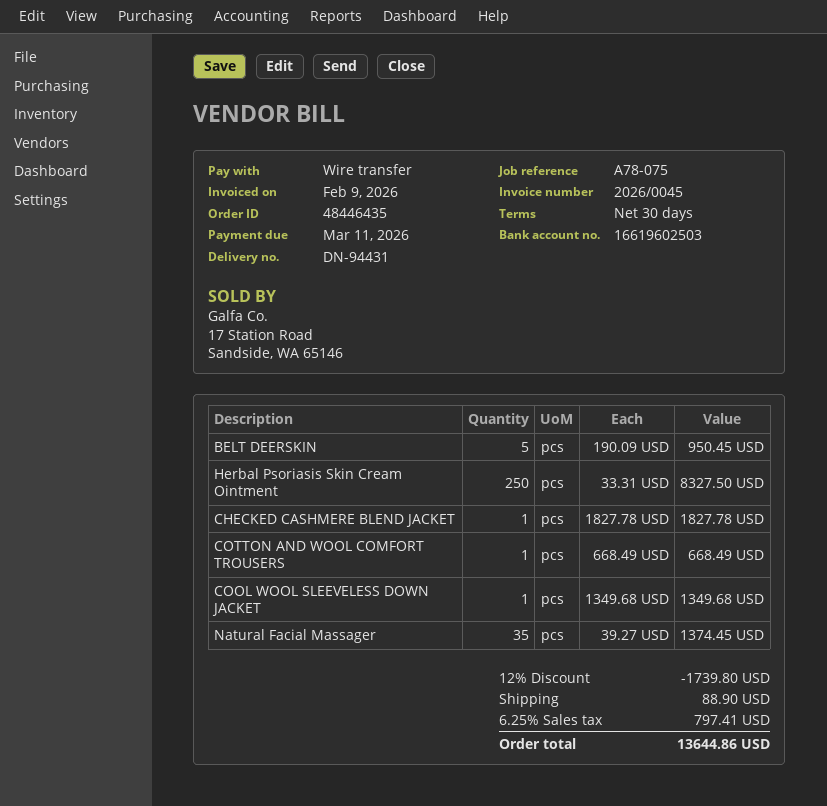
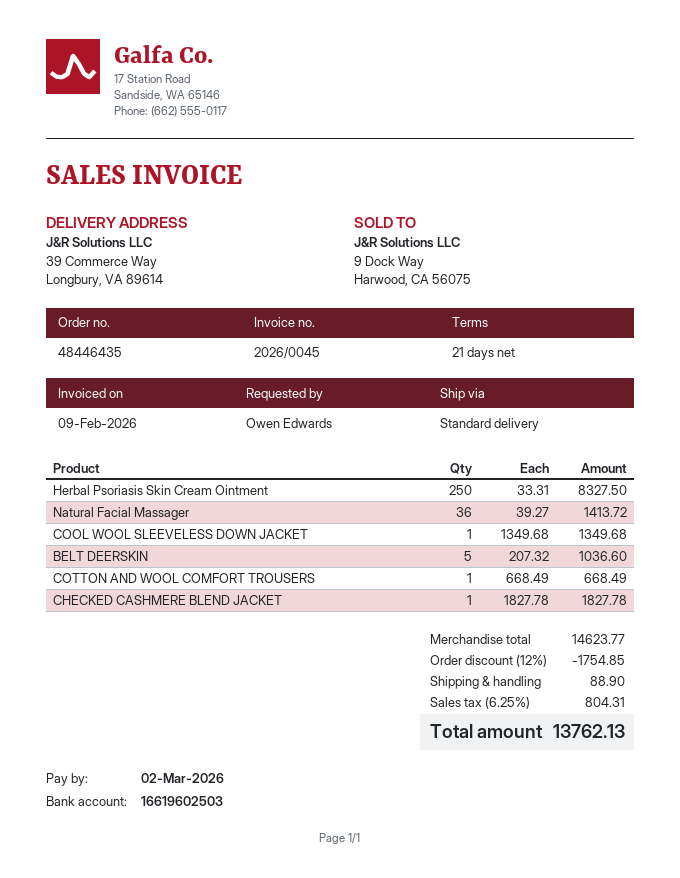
payment terms: 30 days -> 21 days
due date: 2026-03-11 -> 2026-03-02
BELT DEERSKIN: 5 x 190.09 = 950.45 -> 5 x 207.32 = 1036.60
Natural Facial Massager: 35 x 39.27 = 1374.45 -> 36 x 39.27 = 1413.72
discount: 12% = 1739.80 -> 12% = 1754.85
tax: 6.25% = 797.41 -> 6.25% = 804.31
total: 13644.86 -> 13762.13

